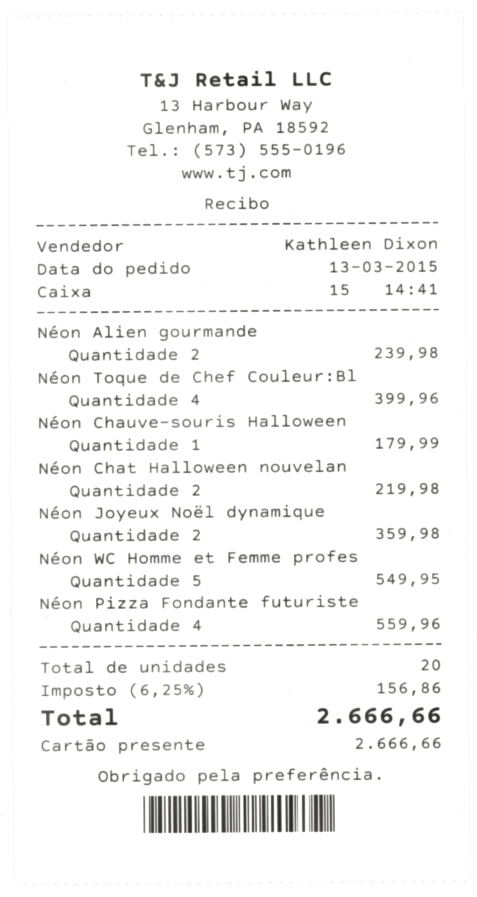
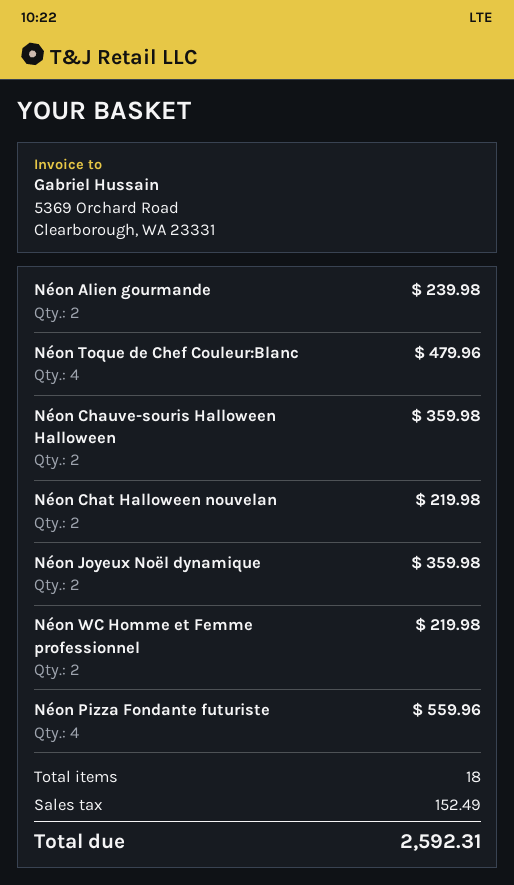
Néon Toque de Chef Couleur:Bl: 4 for 399.96 -> 4 for 479.96
Néon Chauve-souris Halloween: 1 for 179.99 -> 2 for 359.98
Néon WC Homme et Femme profes: 5 for 549.95 -> 2 for 219.98
total quantity: 20 -> 18
tax: 156.86 -> 152.49
total: 2666.66 -> 2592.31

